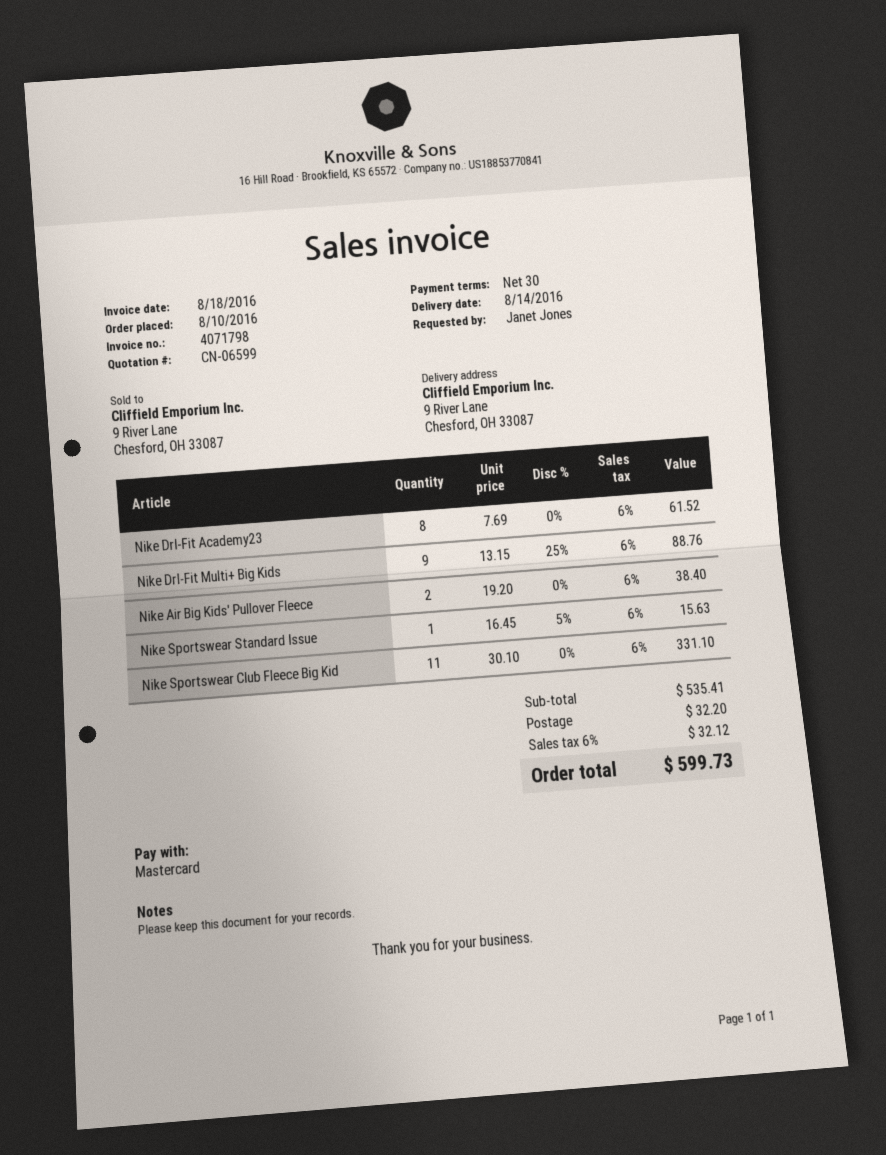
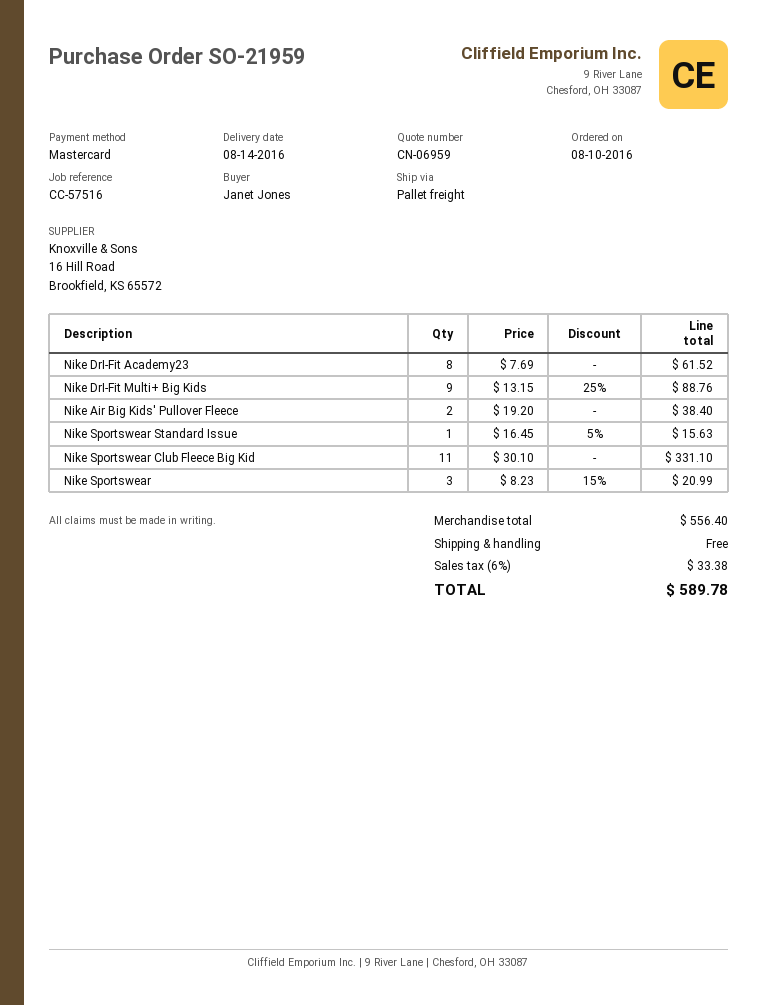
quote number: CN-06599 -> CN-06959
Nike Sportswear: none -> 3 x 8.23 - 15% = 20.99
subtotal: 535.41 -> 556.40
shipping: 32.20 -> 0.00
tax: 6% = 32.12 -> 6% = 33.38
total: 599.73 -> 589.78

